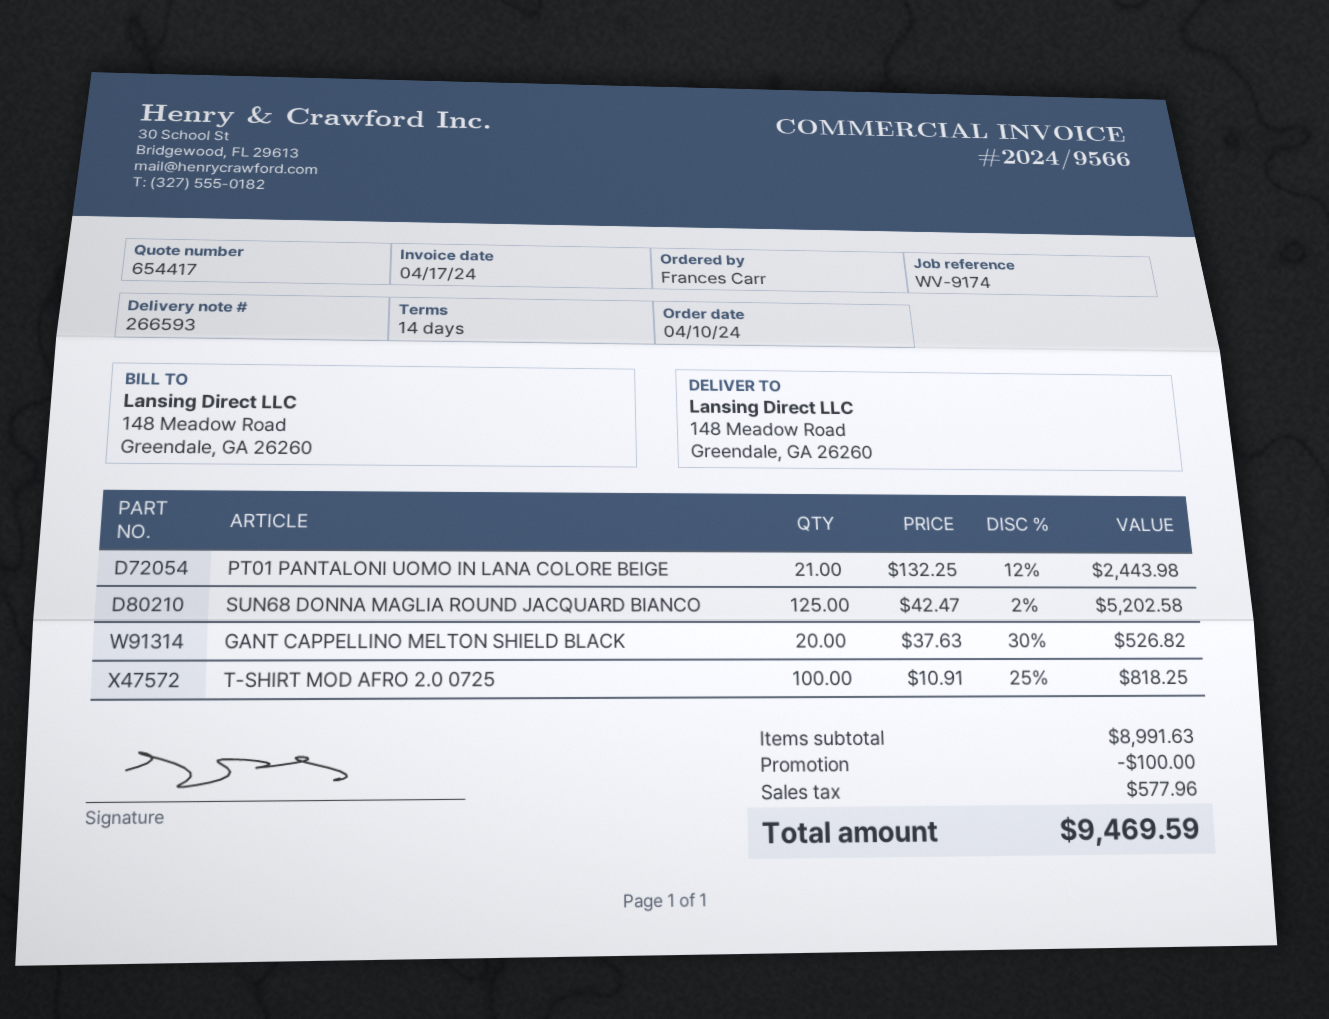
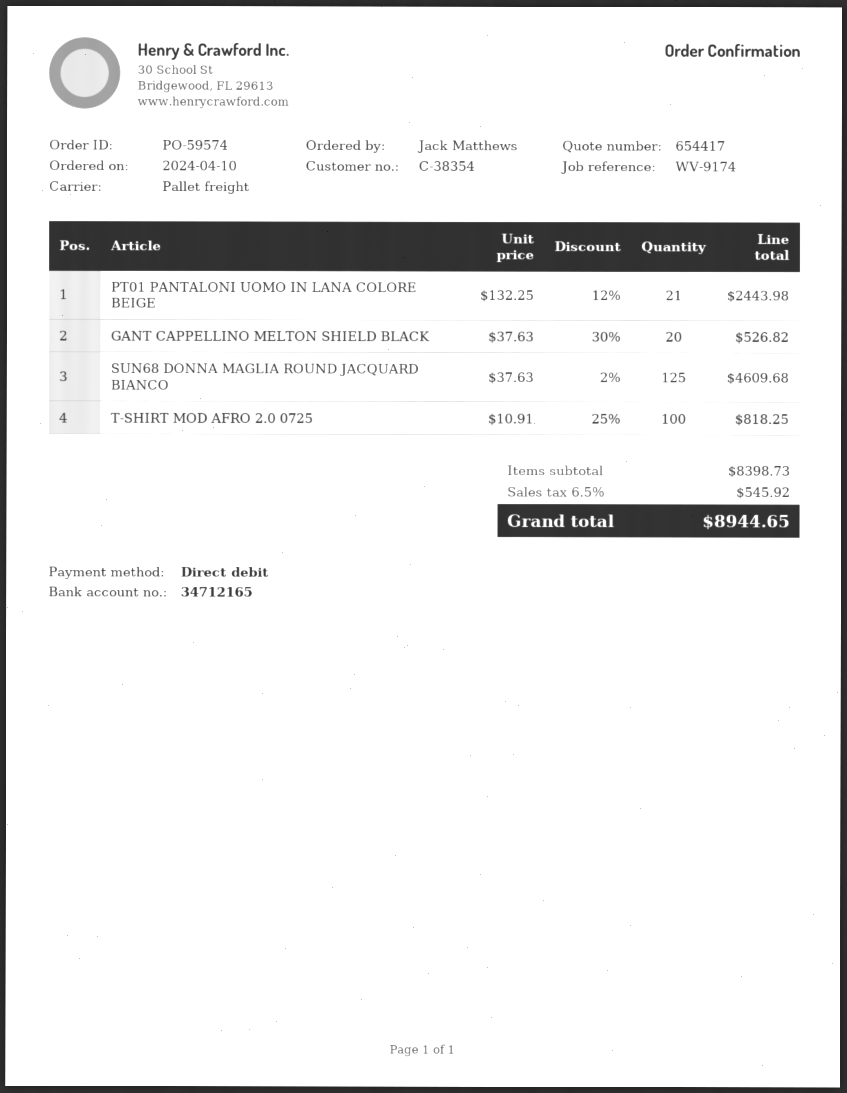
ordered by: Frances Carr -> Jack Matthews
SUN68 DONNA MAGLIA ROUND JACQUARD BIANCO: 125 x 42.47 - 2% = 5202.58 -> 125 x 37.63 - 2% = 4609.68
subtotal: 8991.63 -> 8398.73
discount: 100.00 -> none
tax: 577.96 -> 545.92
total: 9469.59 -> 8944.65

